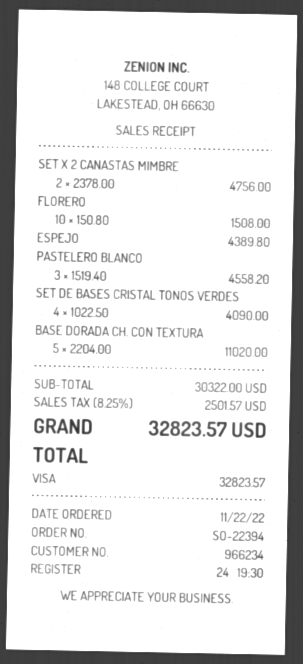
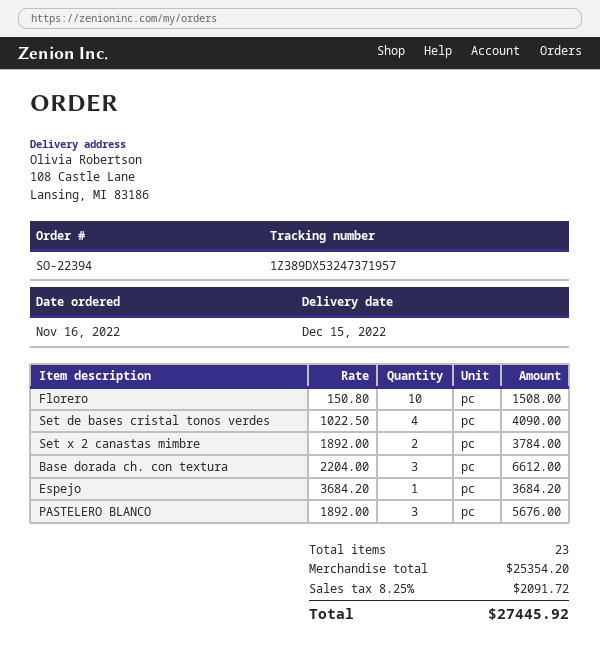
order date: 2022-11-22 -> 2022-11-16
SET X 2 CANASTAS MIMBRE: 2 x 2378.00 = 4756.00 -> 2 x 1892.00 = 3784.00
ESPEJO: 1 x 4389.80 = 4389.80 -> 1 x 3684.20 = 3684.20
PASTELERO BLANCO: 3 x 1519.40 = 4558.20 -> 3 x 1892.00 = 5676.00
BASE DORADA CH. CON TEXTURA: 5 x 2204.00 = 11020.00 -> 3 x 2204.00 = 6612.00
subtotal: 30322.00 -> 25354.20
tax: 8.25% = 2501.57 -> 8.25% = 2091.72
total: 32823.57 -> 27445.92

